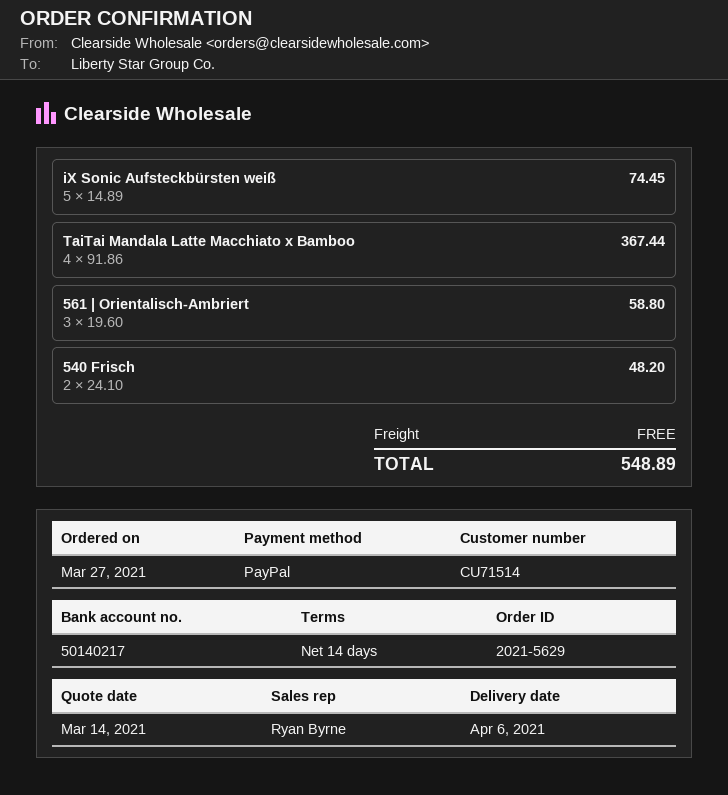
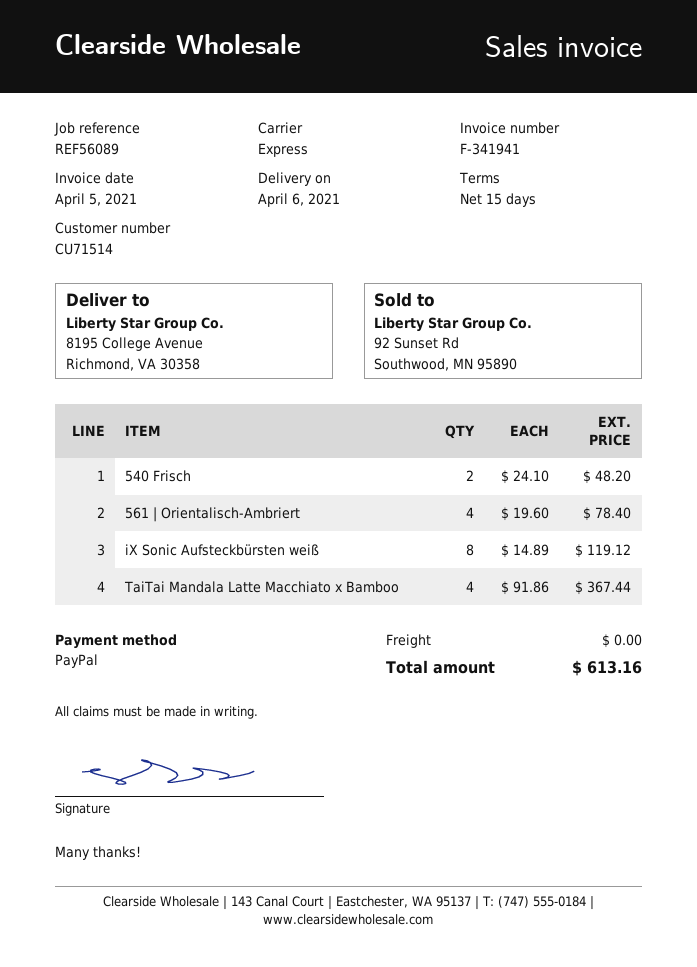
payment terms: 14 days -> 15 days
iX Sonic Aufsteckbürsten weiß: 5 x 14.89 = 74.45 -> 8 x 14.89 = 119.12
561 | Orientalisch-Ambriert: 3 x 19.60 = 58.80 -> 4 x 19.60 = 78.40
total: 548.89 -> 613.16

